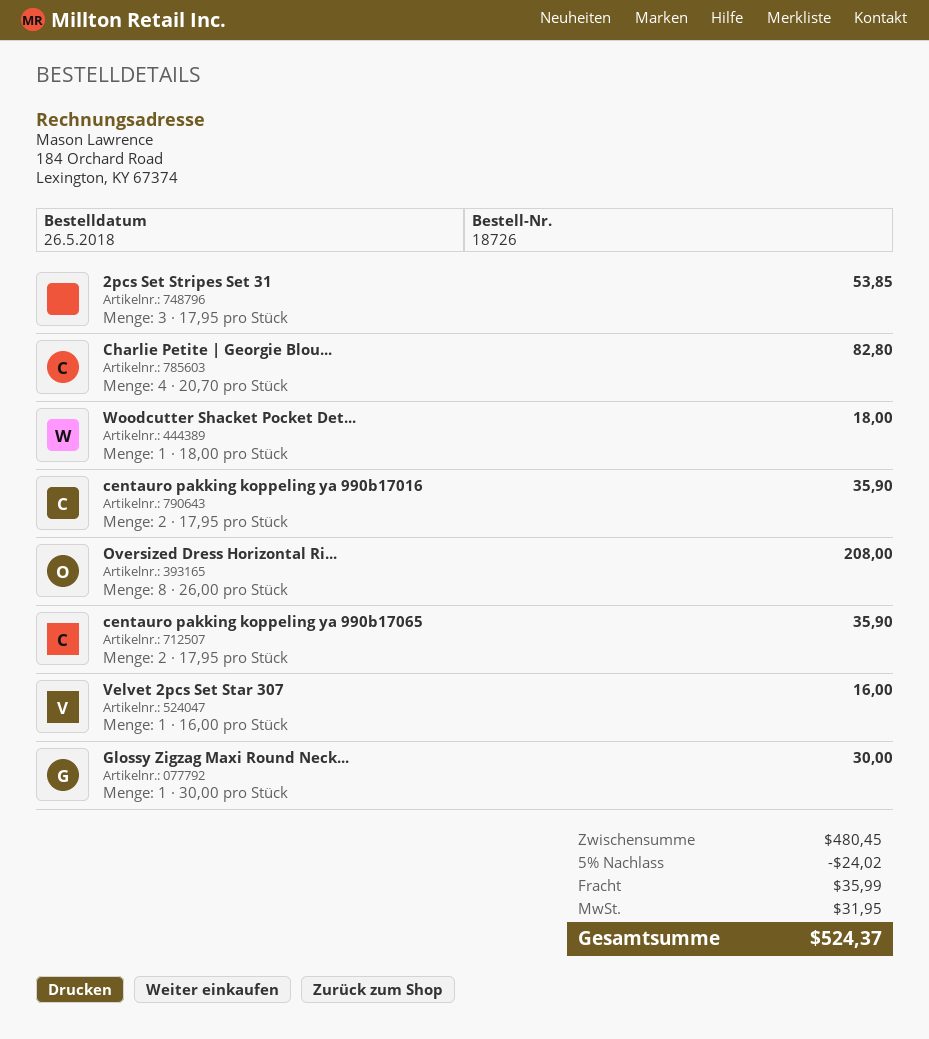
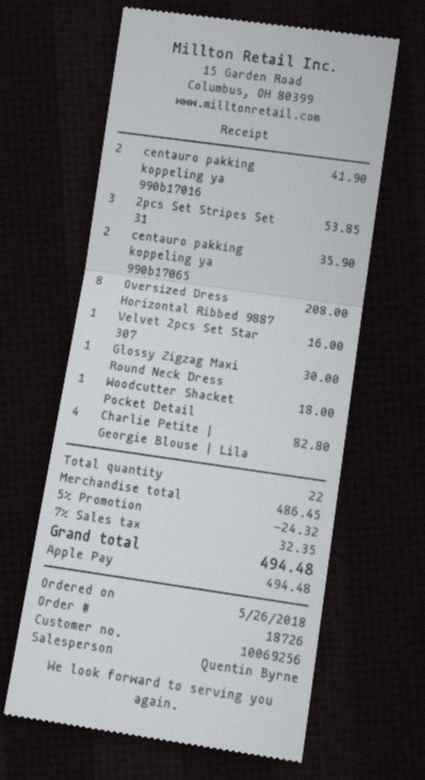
centauro pakking koppeling ya 990b17016: 2 for 35.90 -> 2 for 41.90
subtotal: 480.45 -> 486.45
discount: 5% = 24.02 -> 5% = 24.32
shipping: 35.99 -> none
tax: 31.95 -> 32.35
total: 524.37 -> 494.48

